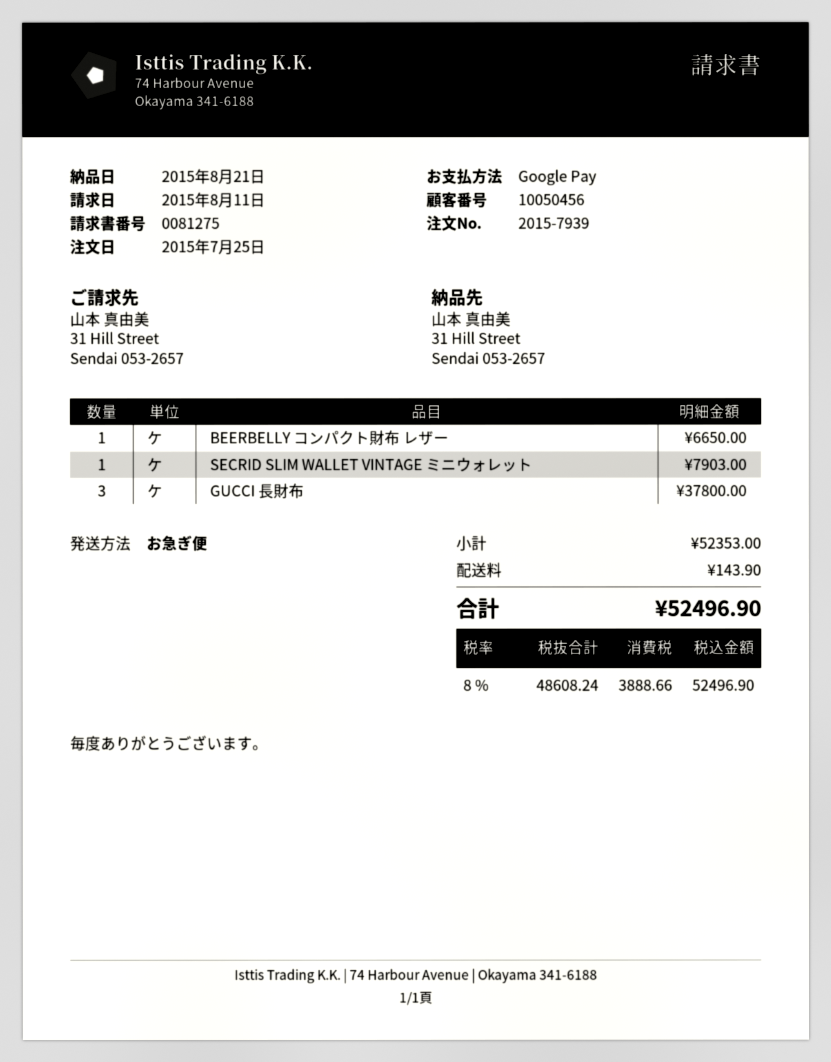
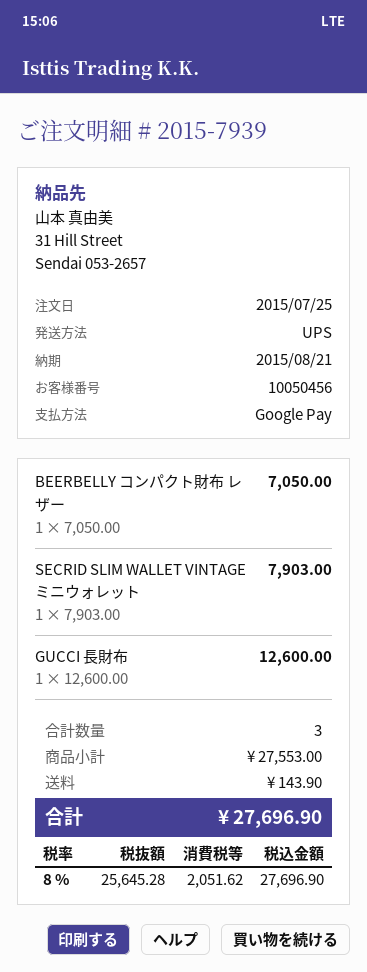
shipping method: express -> UPS
BEERBELLY コンパクト財布 レザー: 1 for 6650.00 -> 1 for 7050.00
GUCCI 長財布: 3 for 37800.00 -> 1 for 12600.00
subtotal: 52353.00 -> 27553.00
net: 48608.24 -> 25645.28
tax: 8% = 3888.66 -> 8% = 2051.62
total: 52496.90 -> 27696.90

